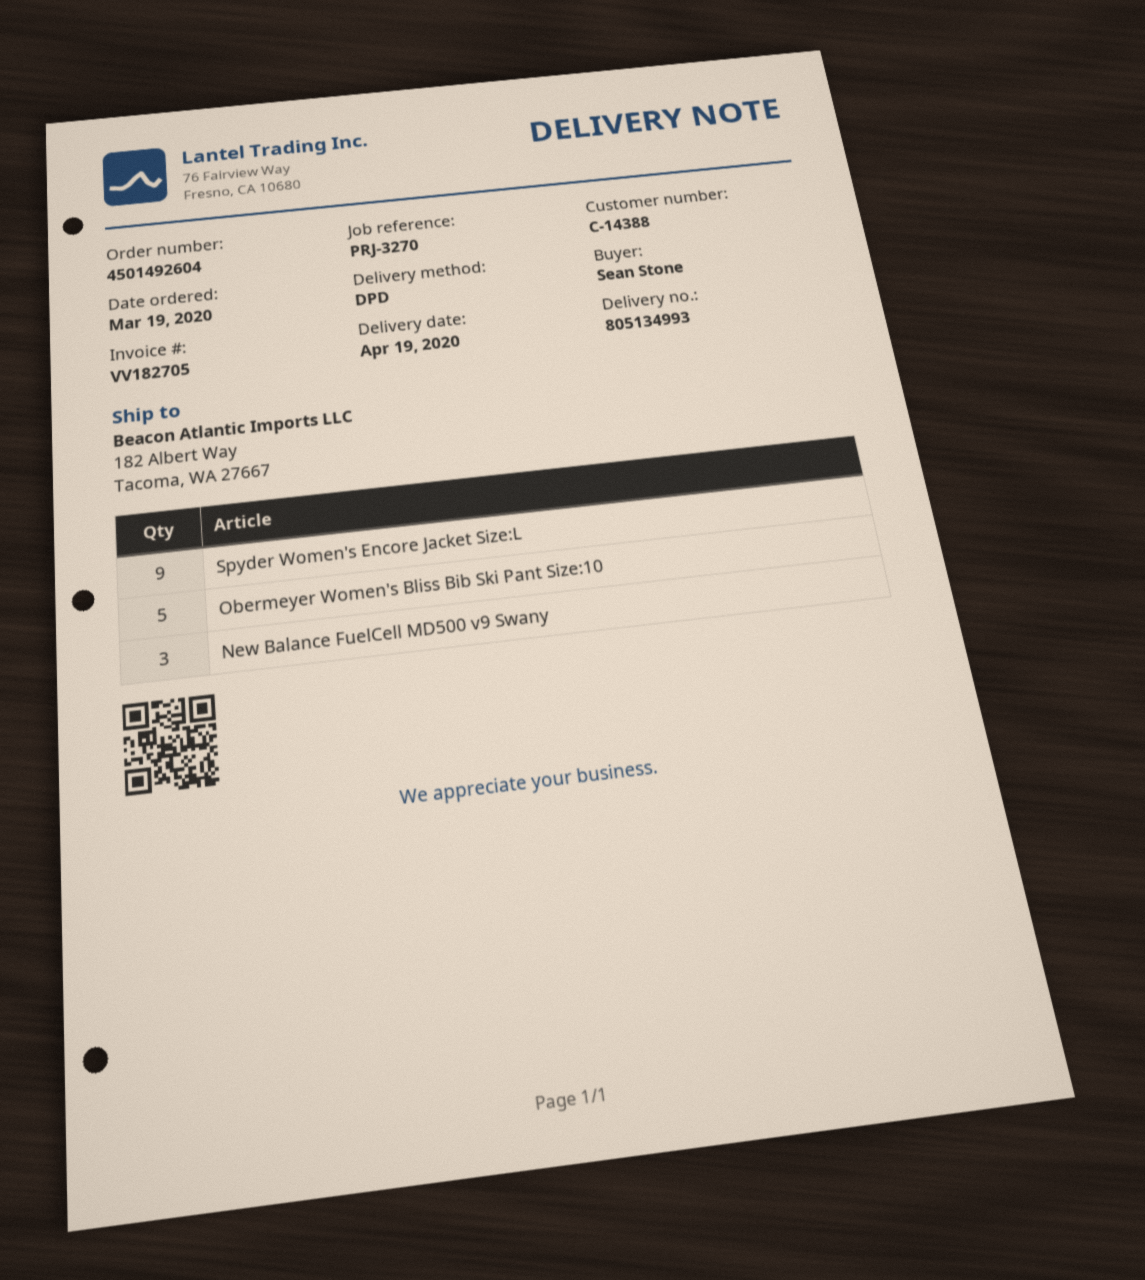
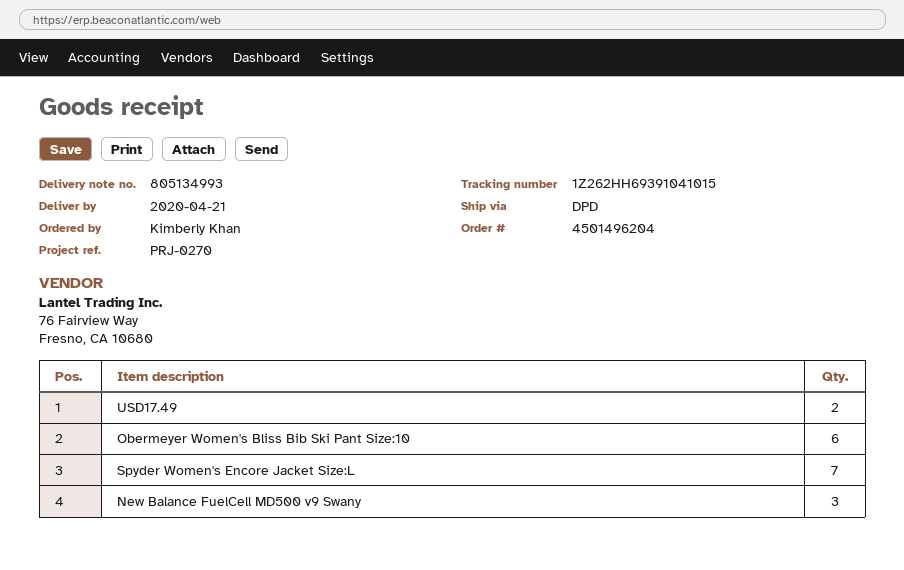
order number: 4501492604 -> 4501496204
delivery date: 2020-04-19 -> 2020-04-21
reference: PRJ-3270 -> PRJ-0270
ordered by: Sean Stone -> Kimberly Khan
Spyder Women's Encore Jacket Size:L: 9 -> 7
Obermeyer Women's Bliss Bib Ski Pant Size:10: 5 -> 6
USD17.49: none -> 2

